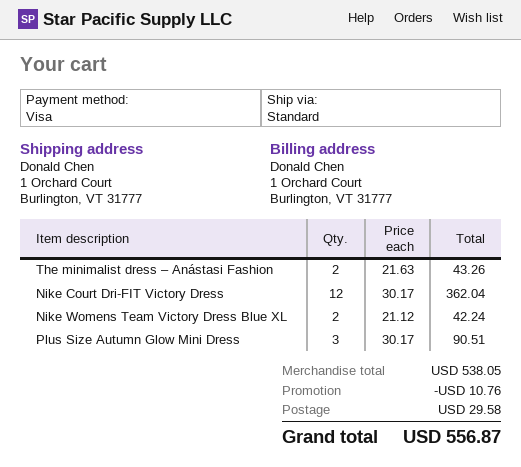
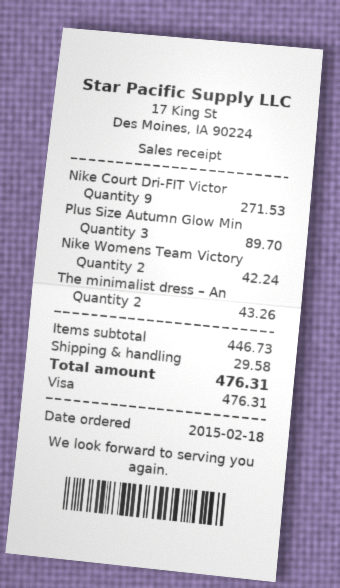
Nike Court Dri-FIT Victory Dress: 12 for 362.04 -> 9 for 271.53
Plus Size Autumn Glow Mini Dress: 3 for 90.51 -> 3 for 89.70
subtotal: 538.05 -> 446.73
discount: 10.76 -> none
total: 556.87 -> 476.31

